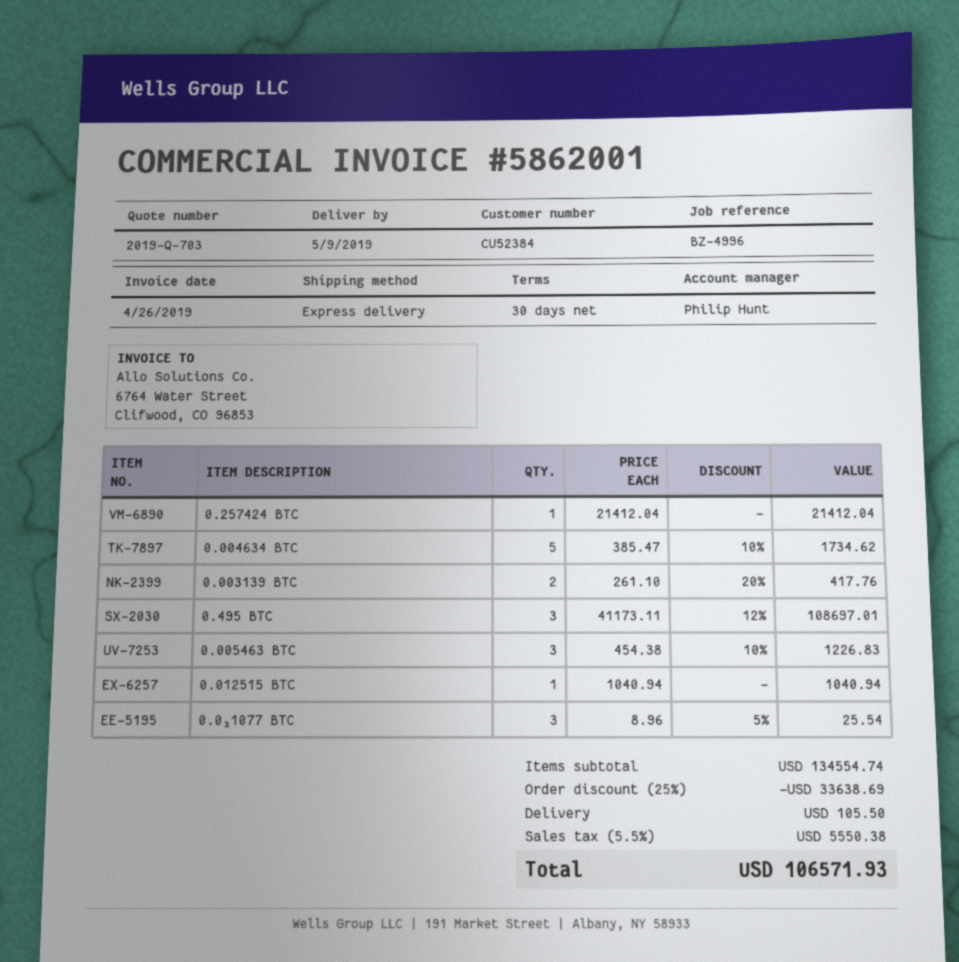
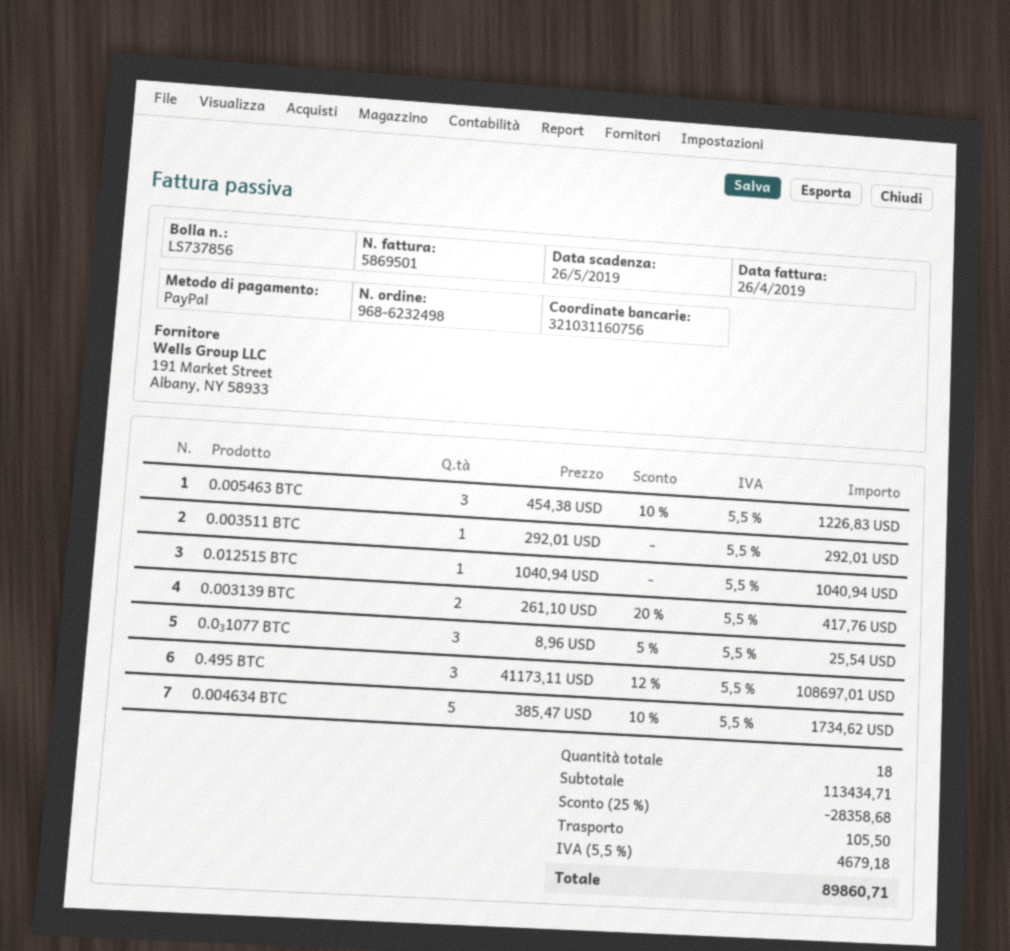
invoice number: 5862001 -> 5869501
0.257424 BTC: 1 x 21412.04 = 21412.04 -> none
0.003511 BTC: none -> 1 x 292.01 = 292.01
subtotal: 134554.74 -> 113434.71
discount: 25% = 33638.69 -> 25% = 28358.68
tax: 5.5% = 5550.38 -> 5.5% = 4679.18
total: 106571.93 -> 89860.71

